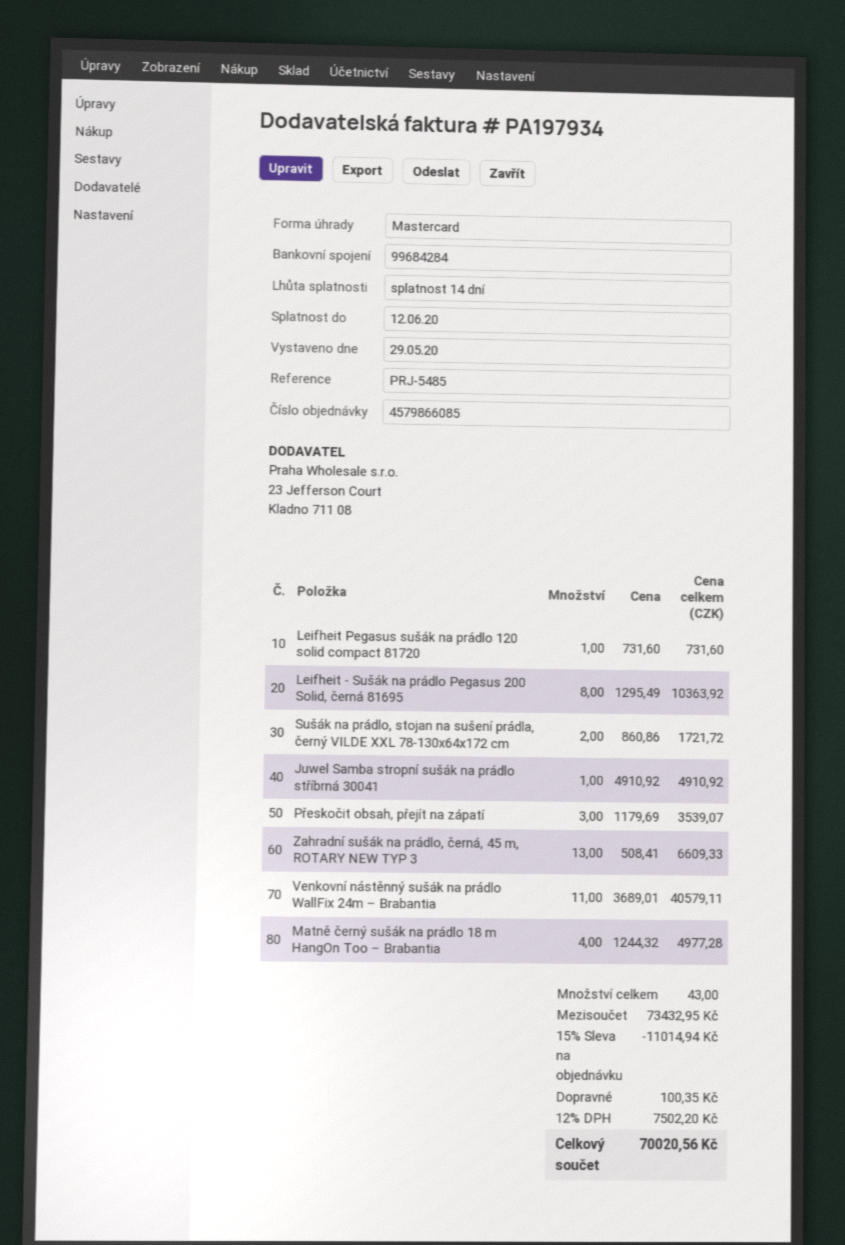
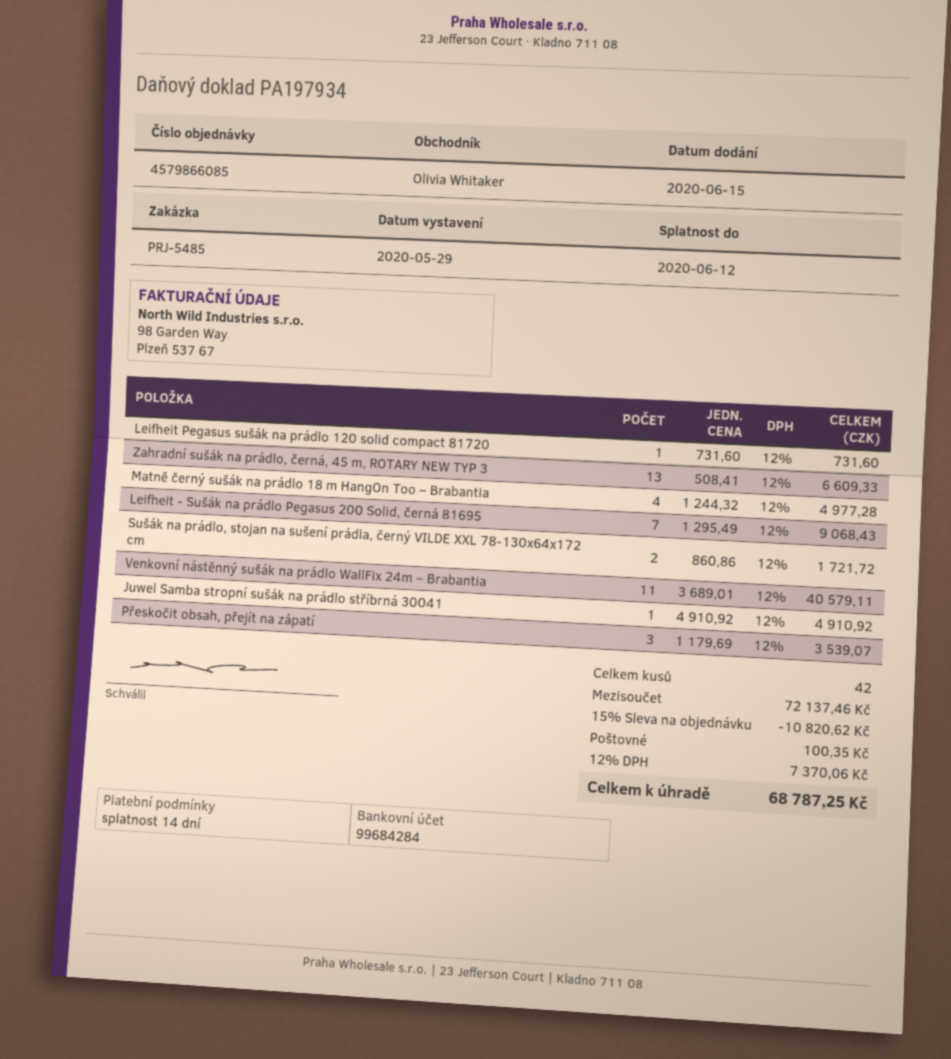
Leifheit - Sušák na prádlo Pegasus 200 Solid, černá 81695: 8 x 1295.49 = 10363.92 -> 7 x 1295.49 = 9068.43
total quantity: 43 -> 42
subtotal: 73432.95 -> 72137.46
discount: 15% = 11014.94 -> 15% = 10820.62
tax: 12% = 7502.20 -> 12% = 7370.06
total: 70020.56 -> 68787.25

